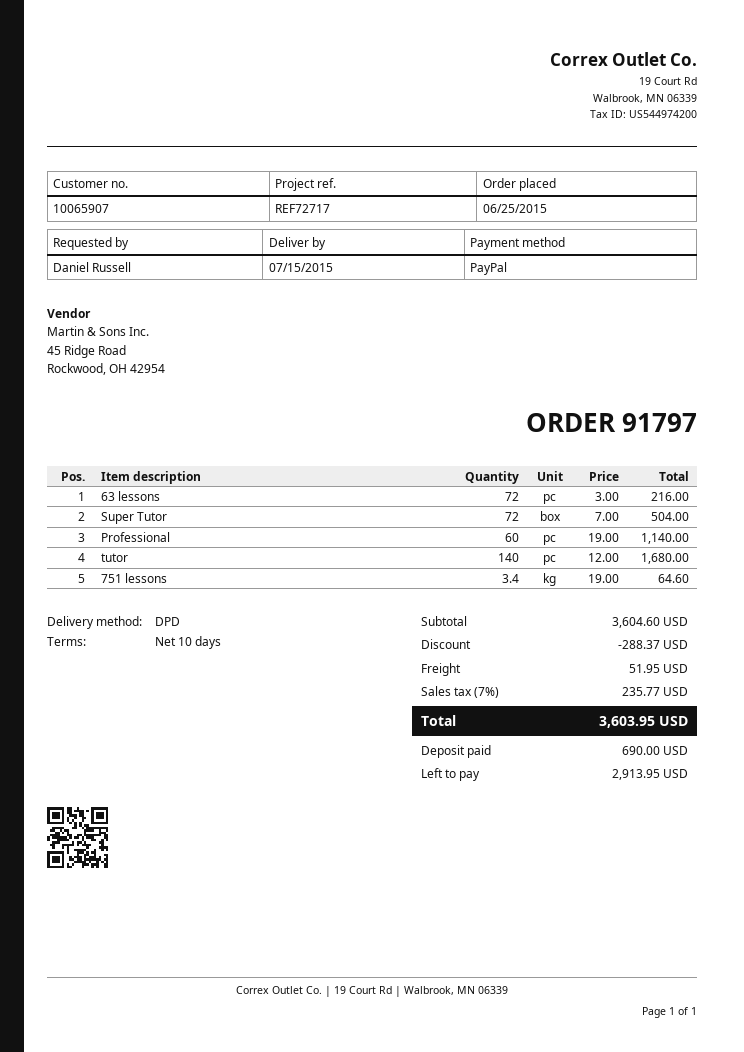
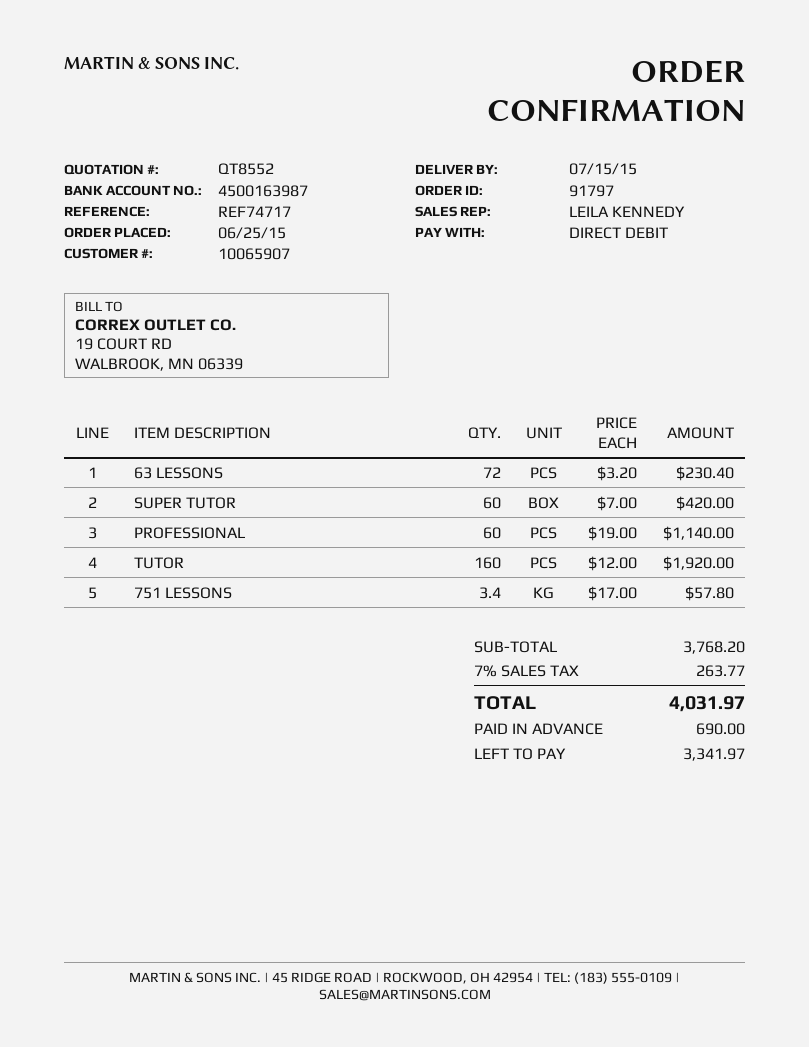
reference: REF72717 -> REF74717
payment method: PayPal -> direct debit
63 lessons: 72 x 3.00 = 216.00 -> 72 x 3.20 = 230.40
Super Tutor: 72 x 7.00 = 504.00 -> 60 x 7.00 = 420.00
tutor: 140 x 12.00 = 1680.00 -> 160 x 12.00 = 1920.00
751 lessons: 3.4 x 19.00 = 64.60 -> 3.4 x 17.00 = 57.80
subtotal: 3604.60 -> 3768.20
discount: 288.37 -> none
shipping: 51.95 -> none
tax: 7% = 235.77 -> 7% = 263.77
total: 3603.95 -> 4031.97
balance: 2913.95 -> 3341.97

